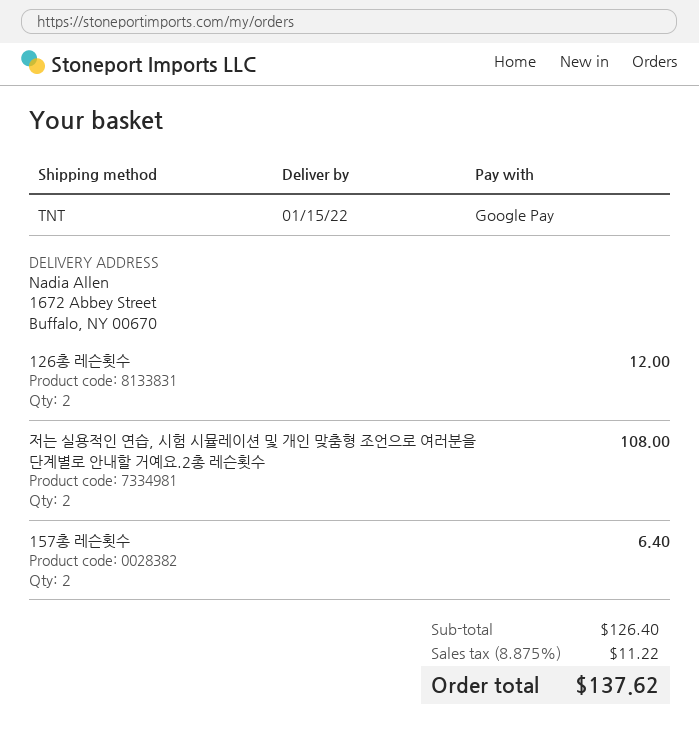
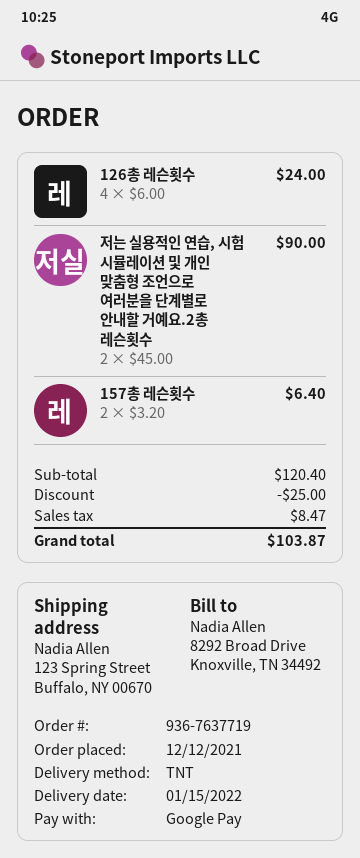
ship to: 1672 Abbey Street, Buffalo, NY 00670 -> 123 Spring Street, Buffalo, NY 00670
126총 레슨횟수: 2 for 12.00 -> 4 for 24.00
저는 실용적인 연습, 시험 시뮬레이션 및 개인 맞춤형 조언으로 여러분을 단계별로 안내할 거예요.2총 레슨횟수: 2 for 108.00 -> 2 for 90.00
subtotal: 126.40 -> 120.40
discount: none -> 25.00
tax: 11.22 -> 8.47
total: 137.62 -> 103.87

